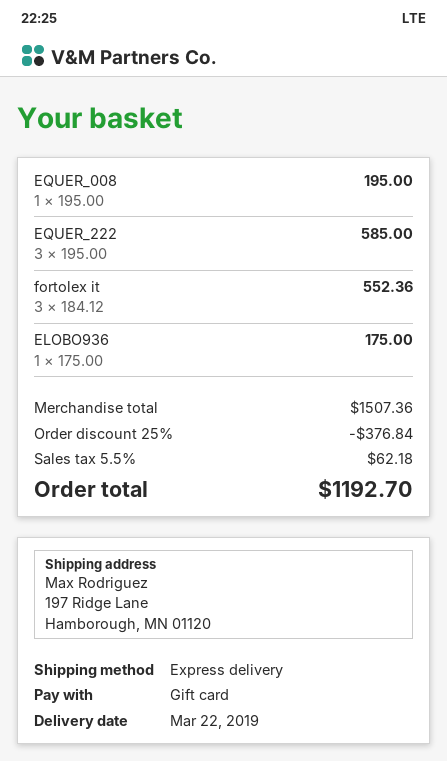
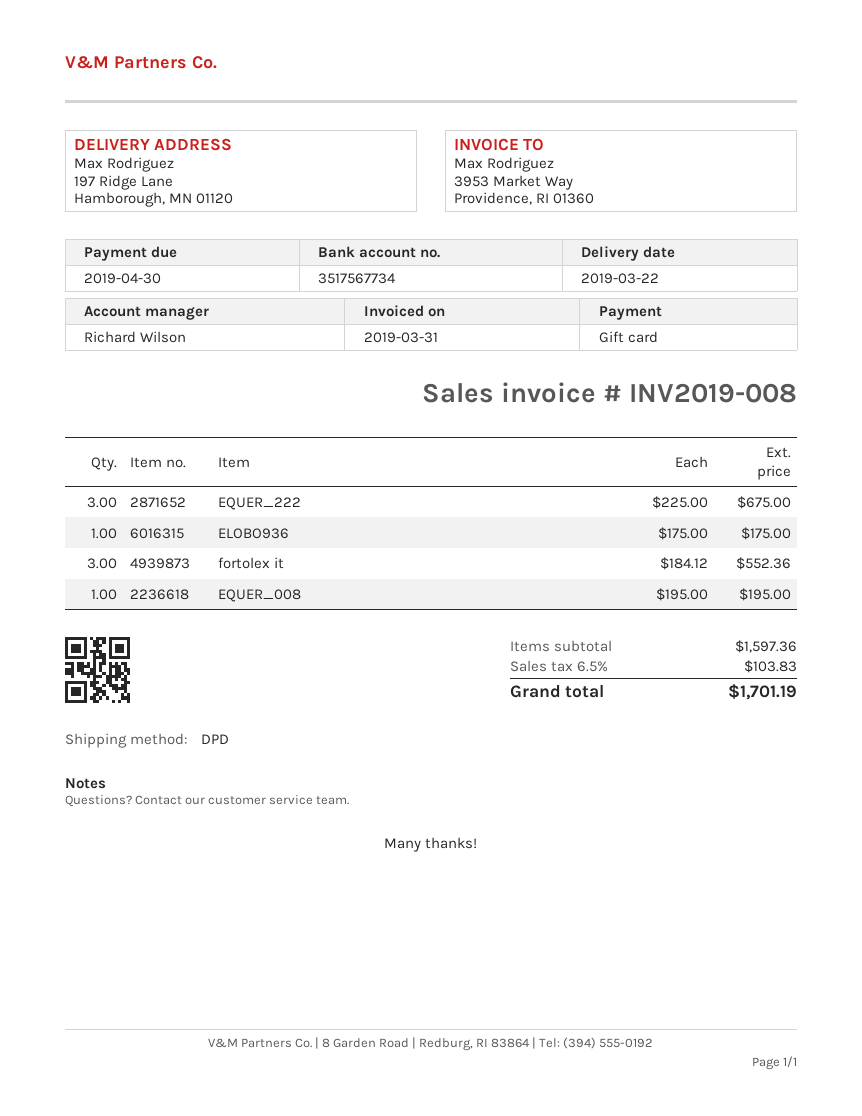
shipping method: express -> DPD
EQUER_222: 3 x 195.00 = 585.00 -> 3 x 225.00 = 675.00
subtotal: 1507.36 -> 1597.36
discount: 25% = 376.84 -> none
tax: 5.5% = 62.18 -> 6.5% = 103.83
total: 1192.70 -> 1701.19

